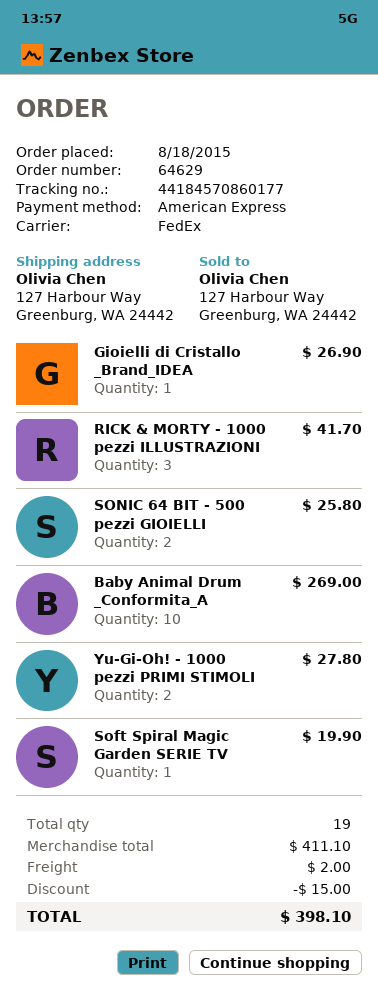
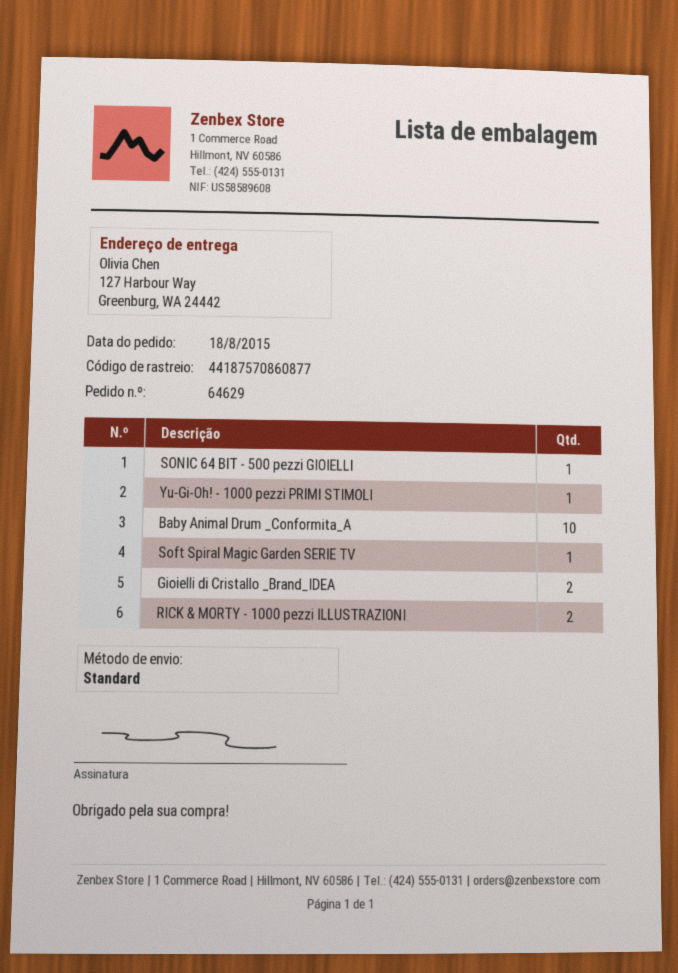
shipping method: FedEx -> standard
tracking number: 44184570860177 -> 44187570860877
Gioielli di Cristallo _Brand_IDEA: 1 -> 2
RICK & MORTY - 1000 pezzi ILLUSTRAZIONI: 3 -> 2
SONIC 64 BIT - 500 pezzi GIOIELLI: 2 -> 1
Yu-Gi-Oh! - 1000 pezzi PRIMI STIMOLI: 2 -> 1

